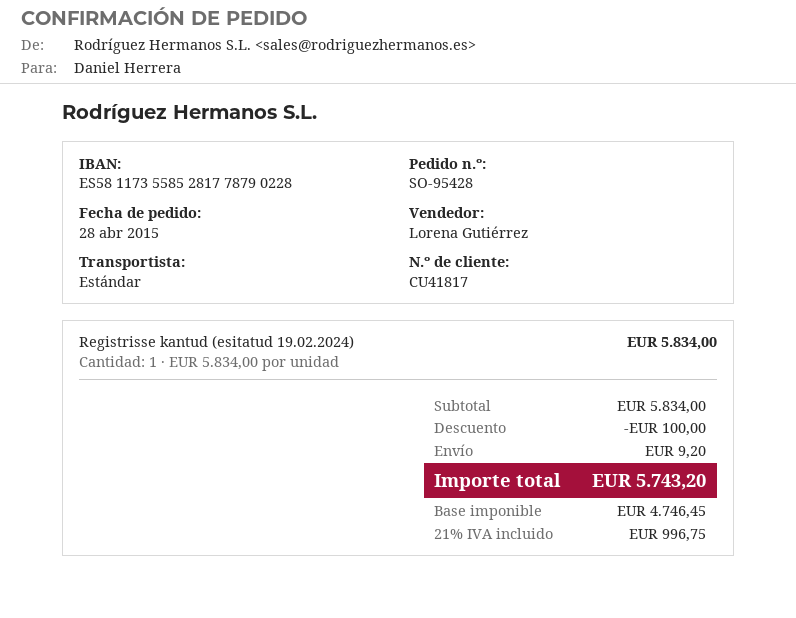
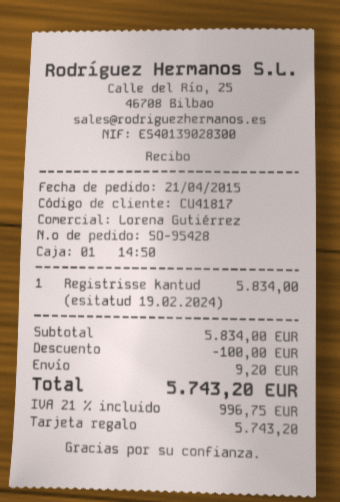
order date: 2015-04-28 -> 2015-04-21

